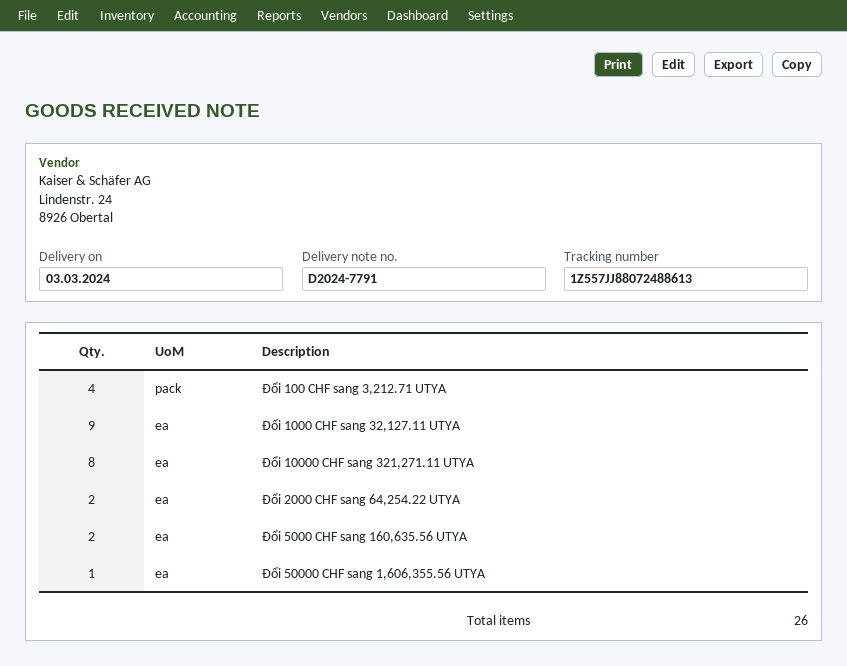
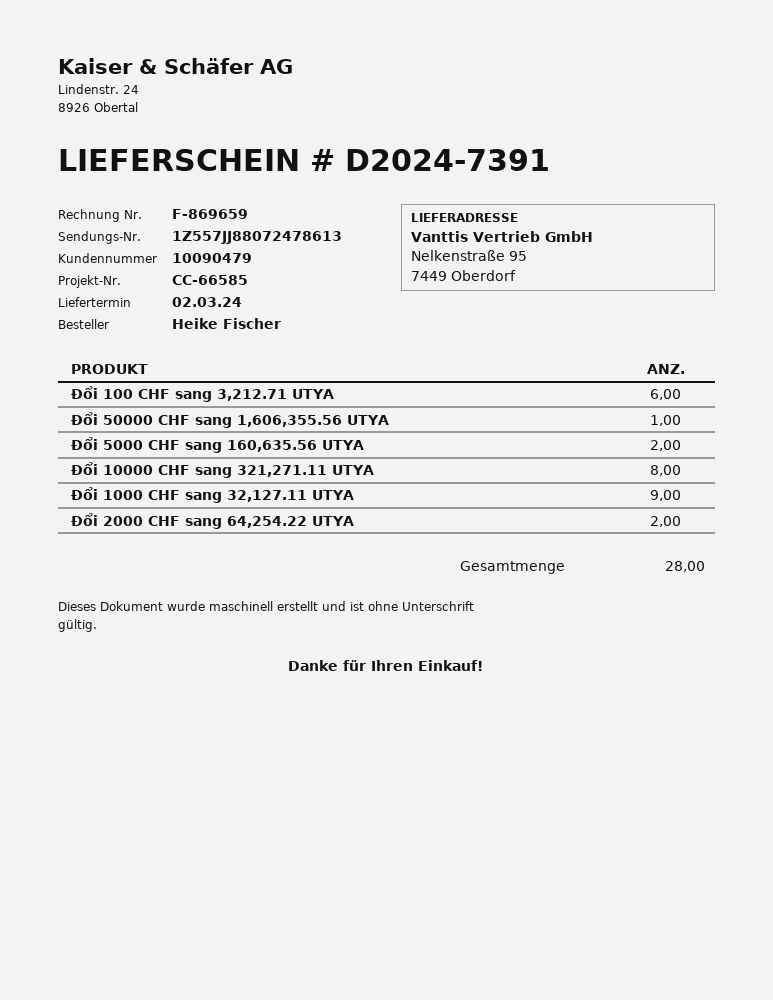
delivery note number: D2024-7791 -> D2024-7391
delivery date: 2024-03-03 -> 2024-03-02
tracking number: 1Z557JJ88072488613 -> 1Z557JJ88072478613
Đổi 100 CHF sang 3,212.71 UTYA: 4 -> 6
total quantity: 26 -> 28

